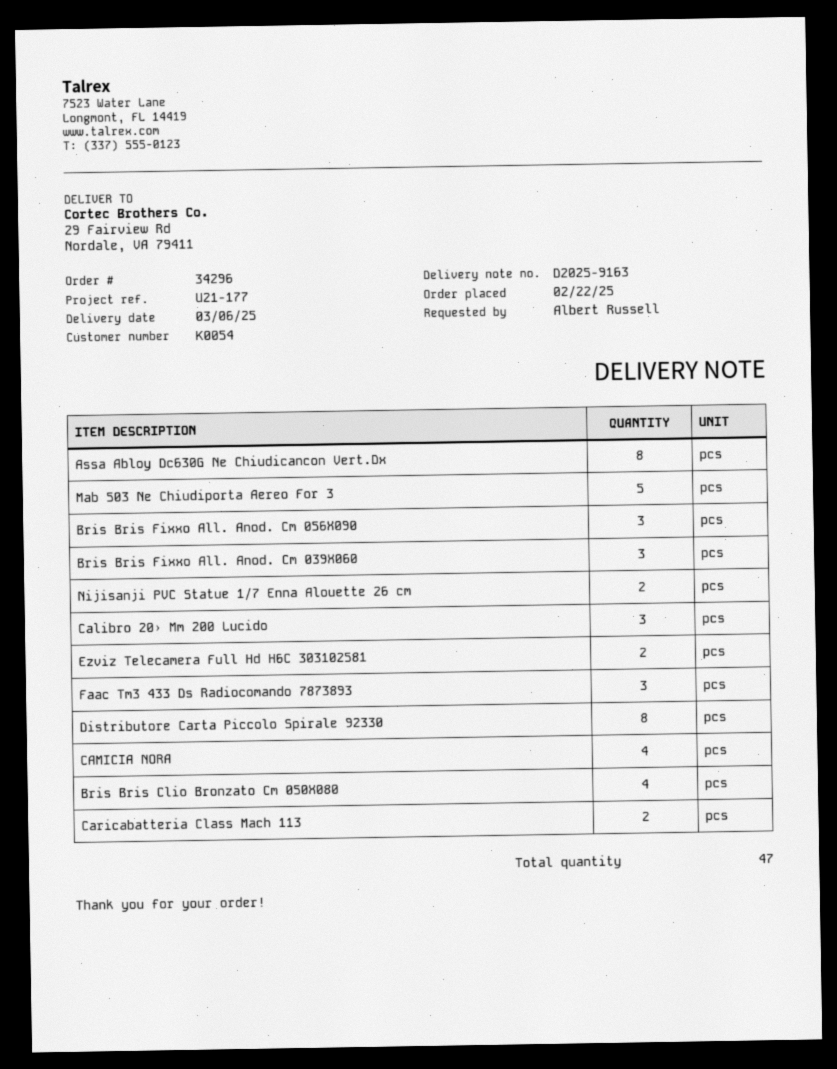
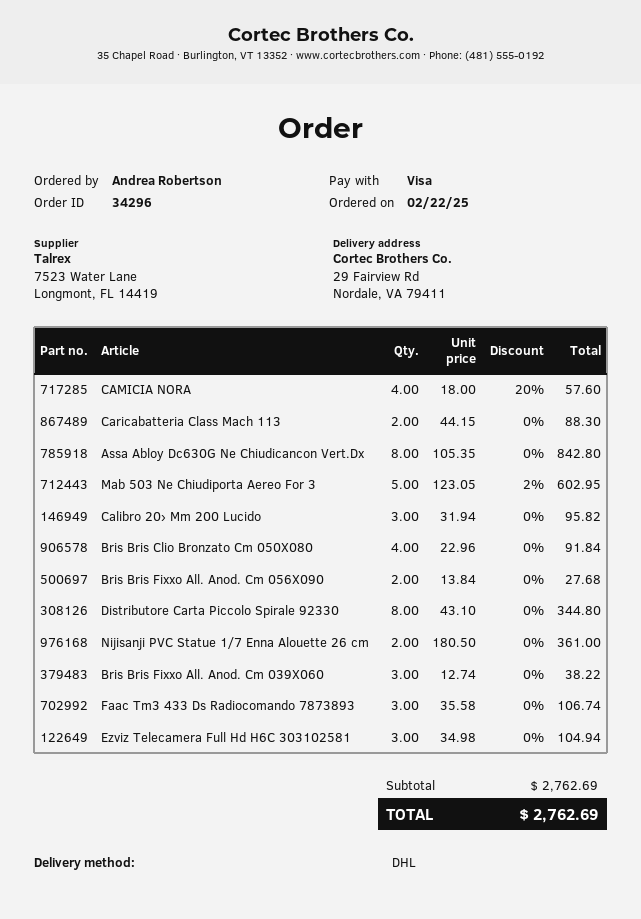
ordered by: Albert Russell -> Andrea Robertson
Bris Bris Fixxo All. Anod. Cm 056X090: 3 -> 2
Ezviz Telecamera Full Hd H6C 303102581: 2 -> 3

